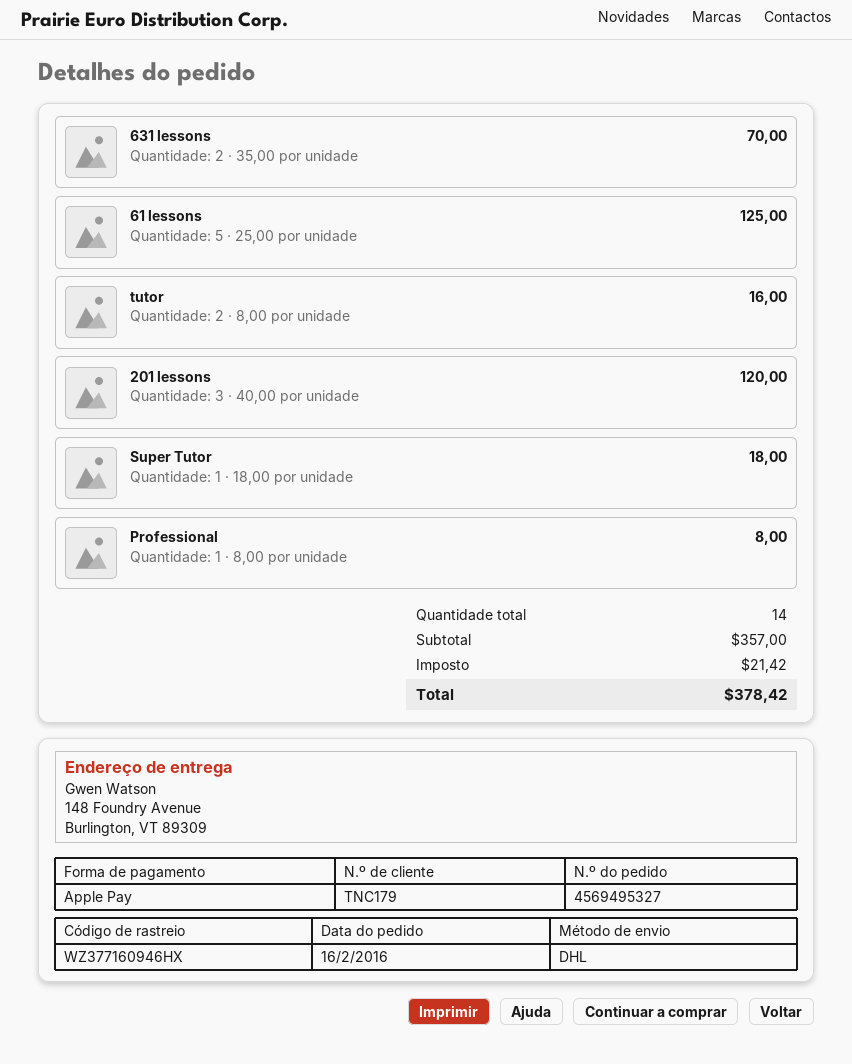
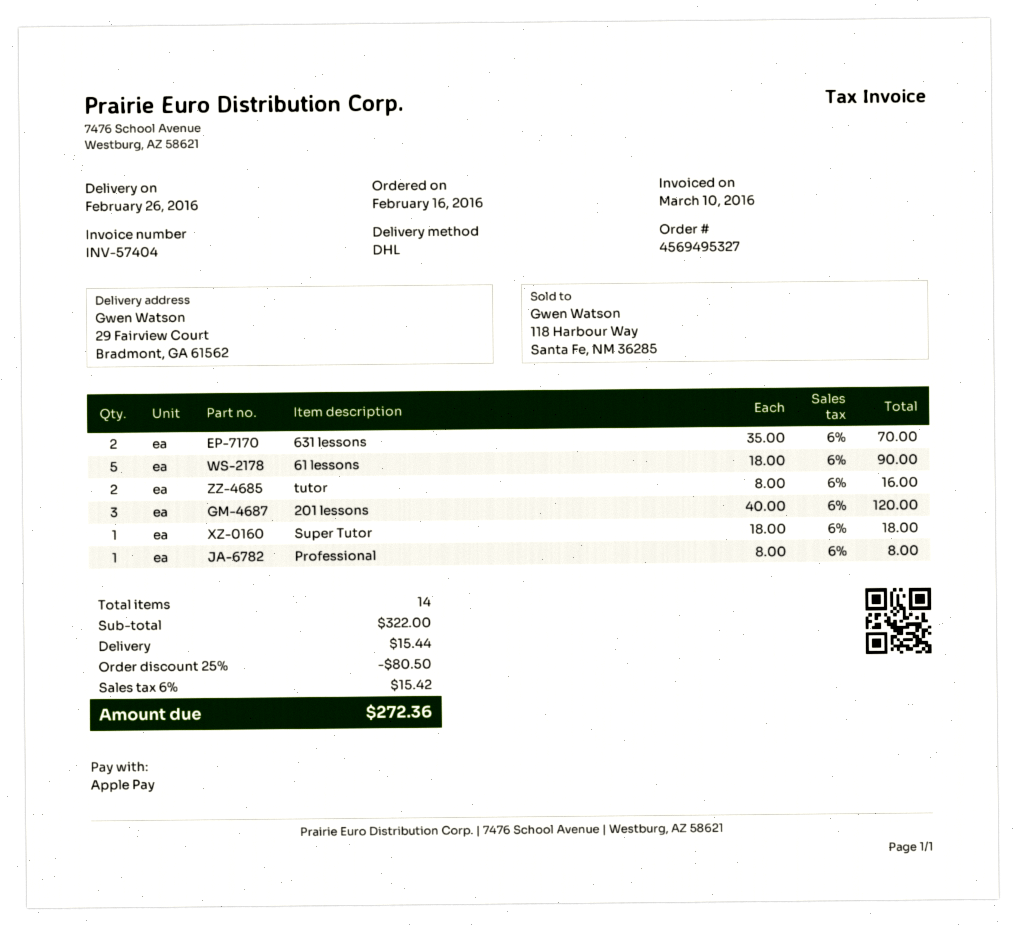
ship to: 148 Foundry Avenue, Burlington, VT 89309 -> 29 Fairview Court, Bradmont, GA 61562
61 lessons: 5 x 25.00 = 125.00 -> 5 x 18.00 = 90.00
subtotal: 357.00 -> 322.00
discount: none -> 25% = 80.50
shipping: none -> 15.44
tax: 21.42 -> 15.42
total: 378.42 -> 272.36

